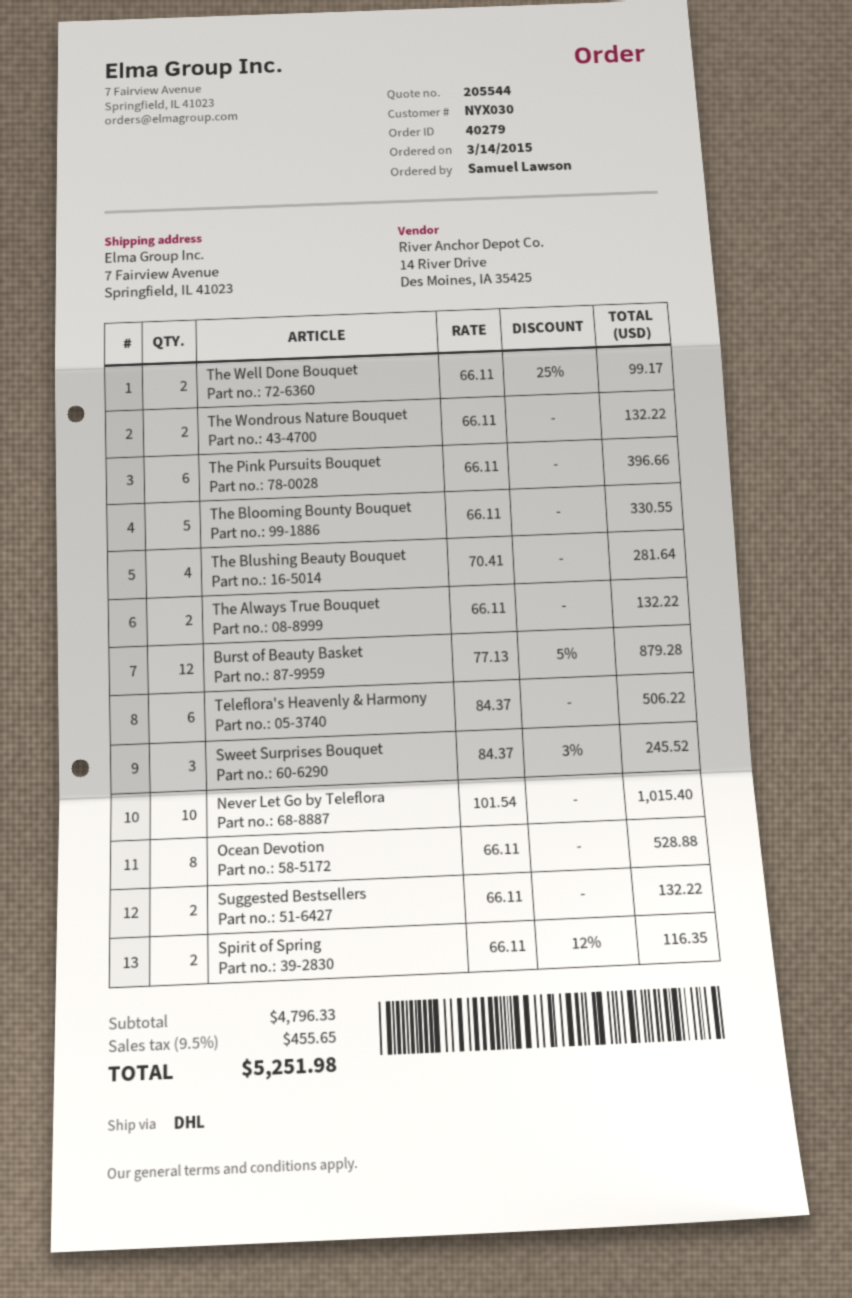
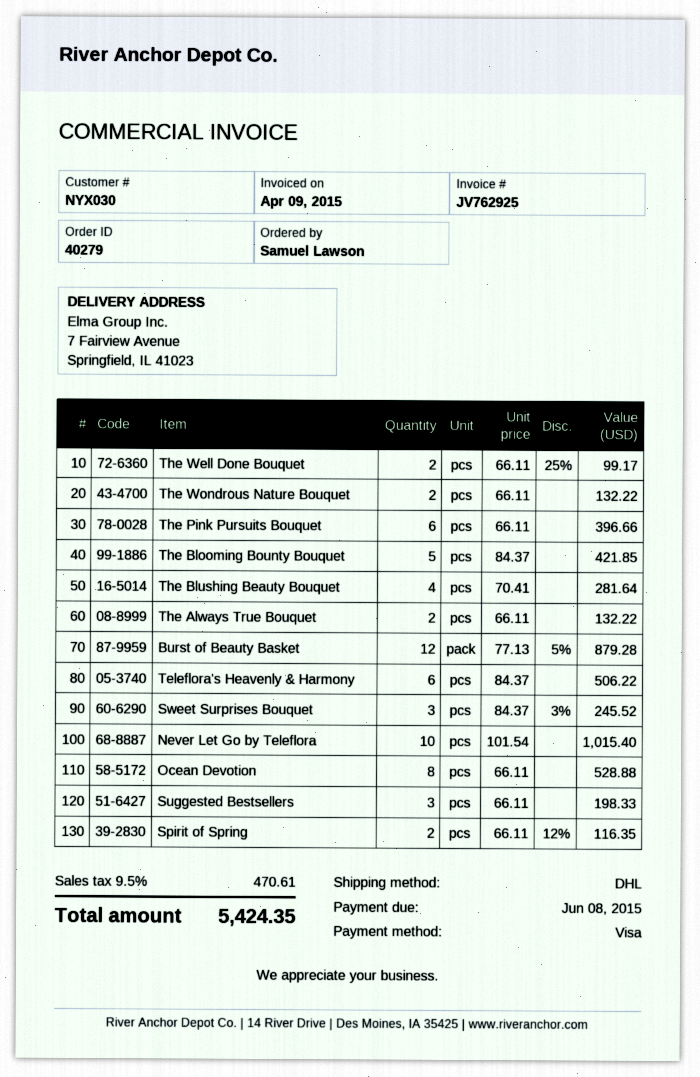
The Blooming Bounty Bouquet: 5 x 66.11 = 330.55 -> 5 x 84.37 = 421.85
Suggested Bestsellers: 2 x 66.11 = 132.22 -> 3 x 66.11 = 198.33
tax: 9.5% = 455.65 -> 9.5% = 470.61
total: 5251.98 -> 5424.35

